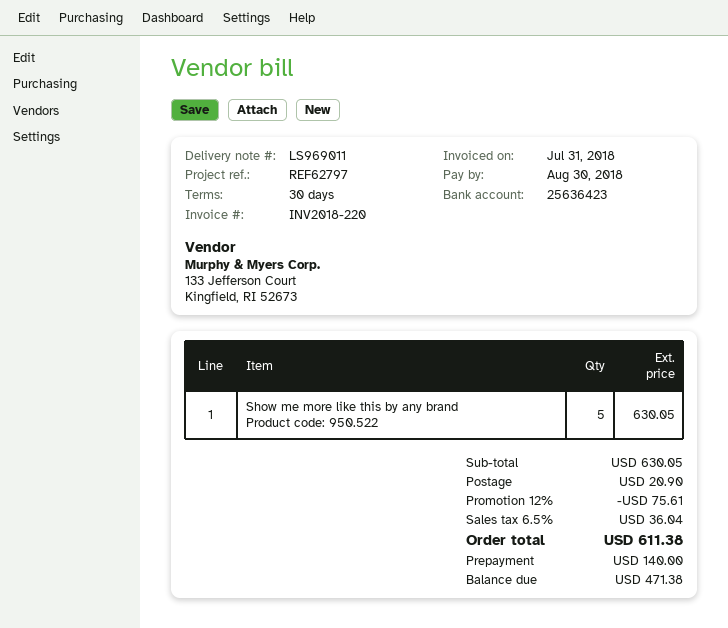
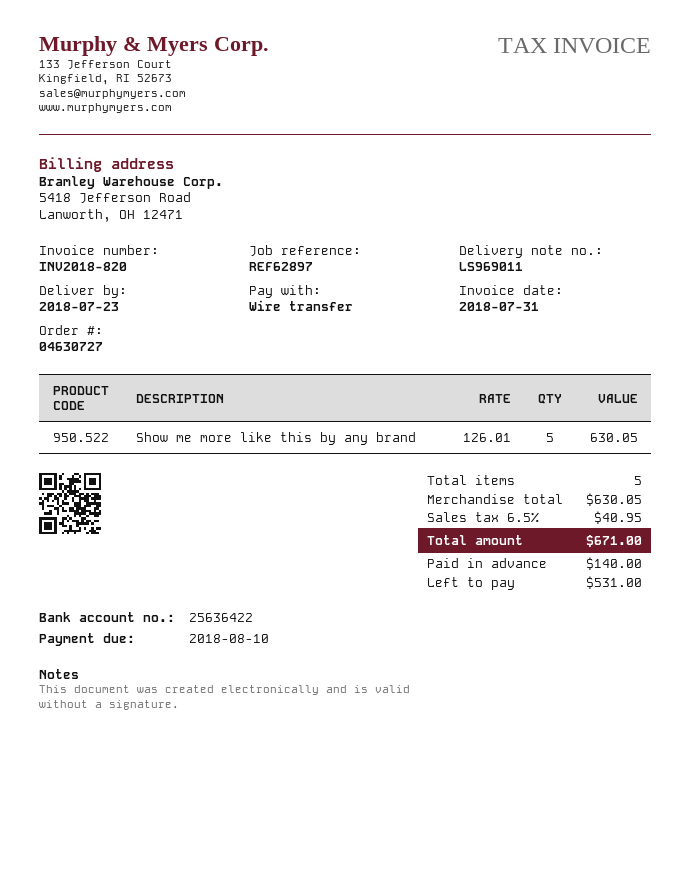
invoice number: INV2018-220 -> INV2018-820
due date: 2018-08-30 -> 2018-08-10
reference: REF62797 -> REF62897
bank account: 25636423 -> 25636422
discount: 12% = 75.61 -> none
shipping: 20.90 -> none
tax: 6.5% = 36.04 -> 6.5% = 40.95
total: 611.38 -> 671.00
balance: 471.38 -> 531.00

